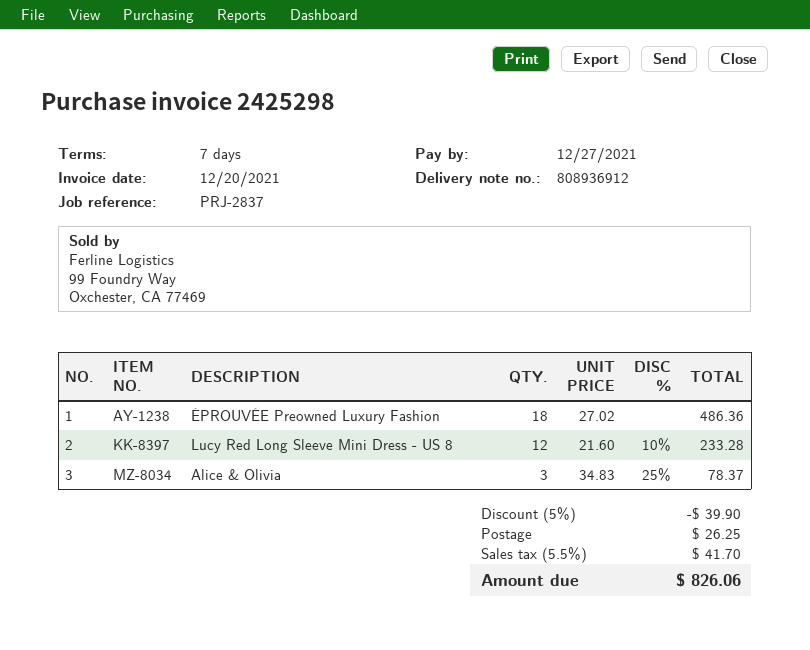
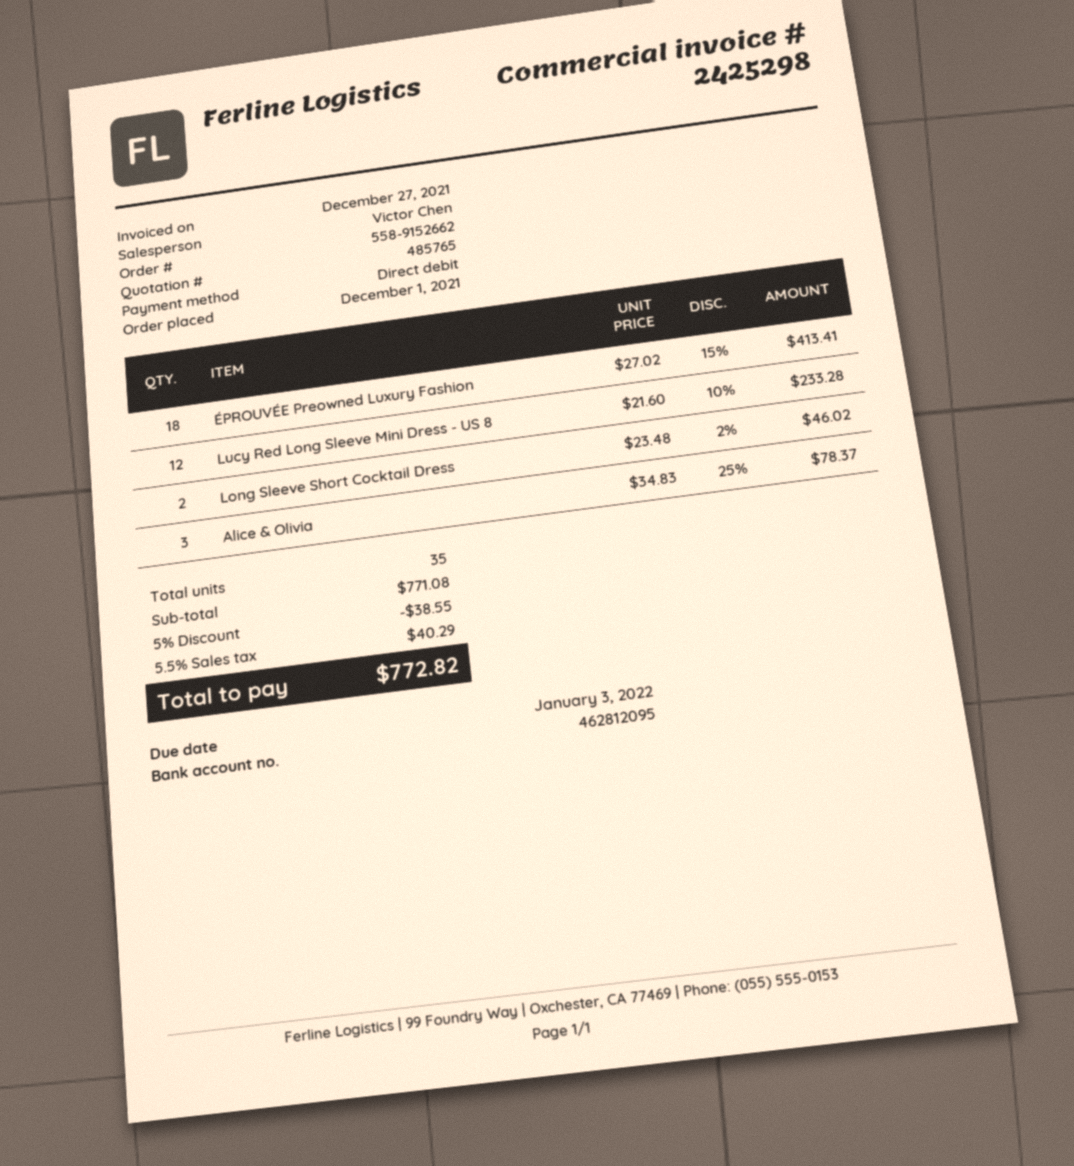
invoice date: 2021-12-20 -> 2021-12-27
due date: 2021-12-27 -> 2022-01-03
ÉPROUVÉE Preowned Luxury Fashion: 18 x 27.02 = 486.36 -> 18 x 27.02 - 15% = 413.41
Long Sleeve Short Cocktail Dress: none -> 2 x 23.48 - 2% = 46.02
discount: 5% = 39.90 -> 5% = 38.55
shipping: 26.25 -> none
tax: 5.5% = 41.70 -> 5.5% = 40.29
total: 826.06 -> 772.82

